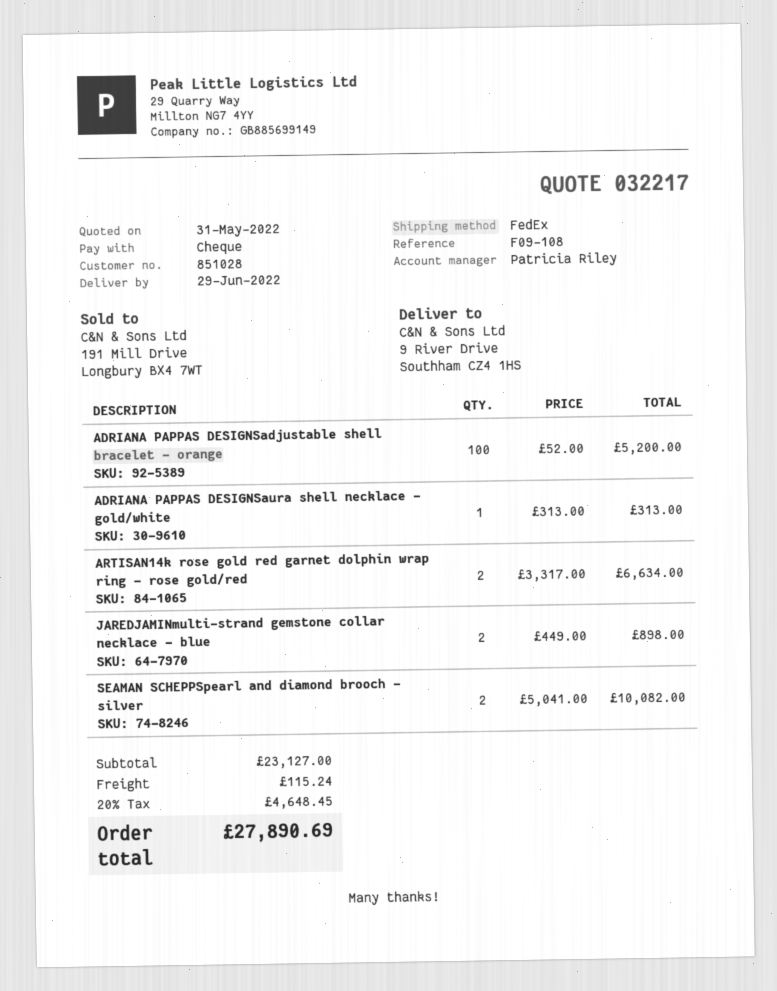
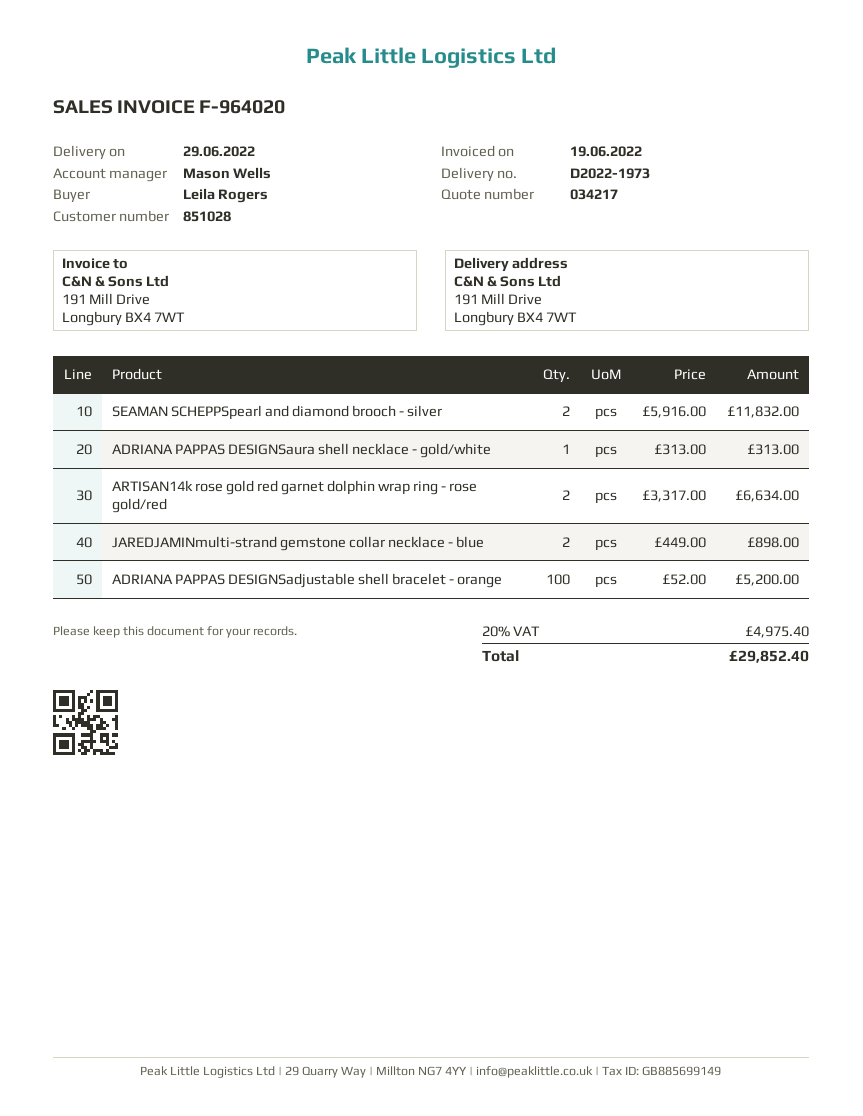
quote number: 032217 -> 034217
sales rep: Patricia Riley -> Mason Wells
ship to: 9 River Drive, Southham CZ4 1HS -> 191 Mill Drive, Longbury BX4 7WT
SEAMAN SCHEPPSpearl and diamond brooch - silver: 2 x 5041.00 = 10082.00 -> 2 x 5916.00 = 11832.00
shipping: 115.24 -> none
tax: 20% = 4648.45 -> 20% = 4975.40
total: 27890.69 -> 29852.40

